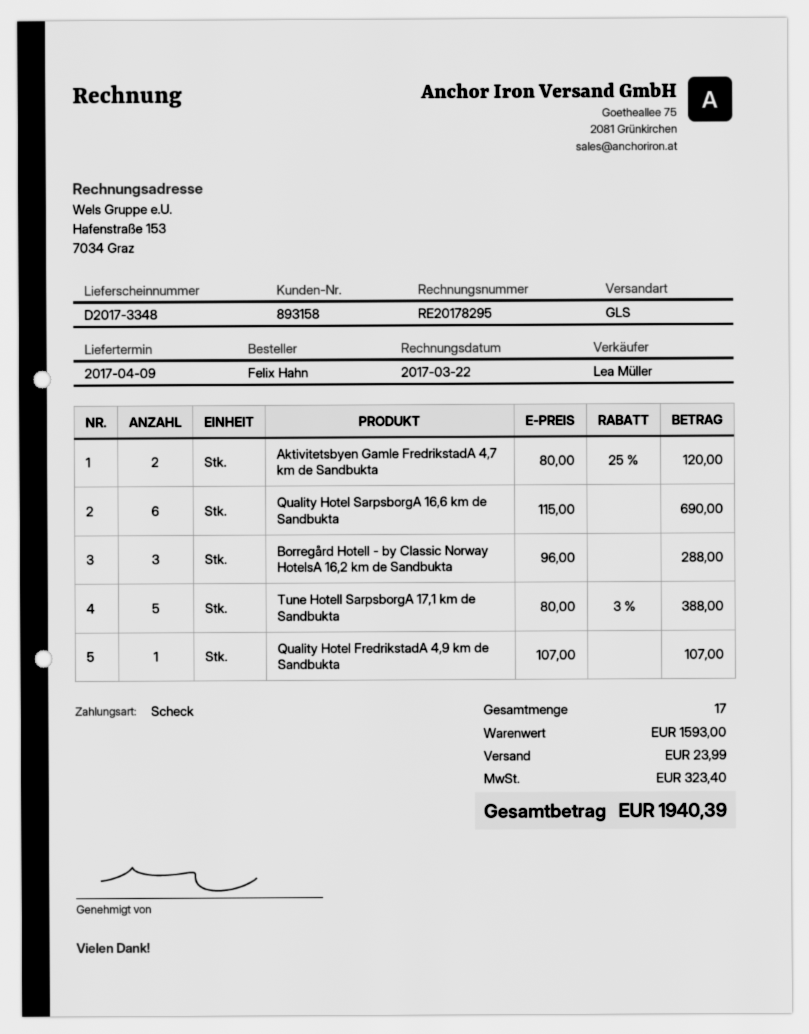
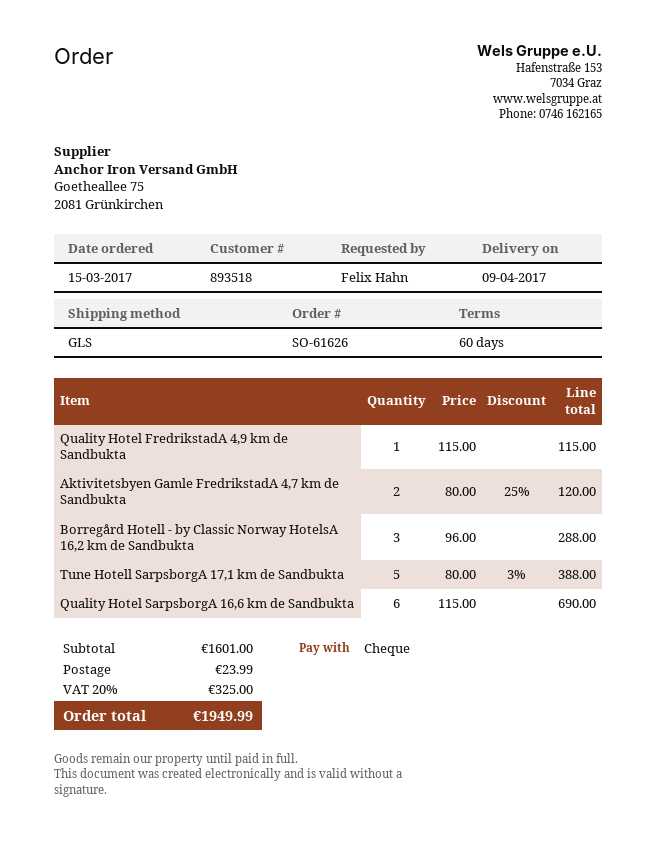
customer number: 893158 -> 893518
Quality Hotel FredrikstadA 4,9 km de Sandbukta: 1 x 107.00 = 107.00 -> 1 x 115.00 = 115.00
subtotal: 1593.00 -> 1601.00
tax: 323.40 -> 325.00
total: 1940.39 -> 1949.99

